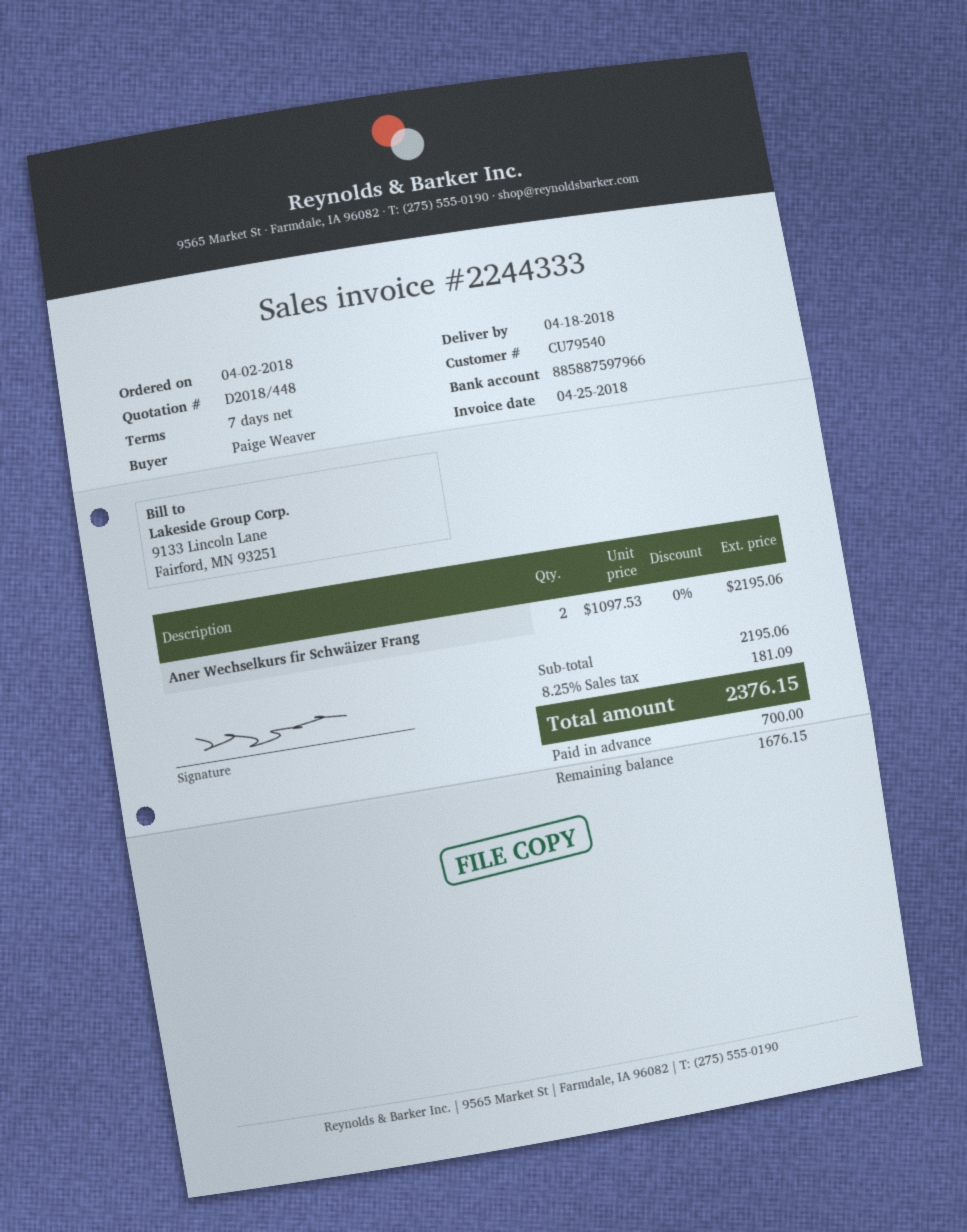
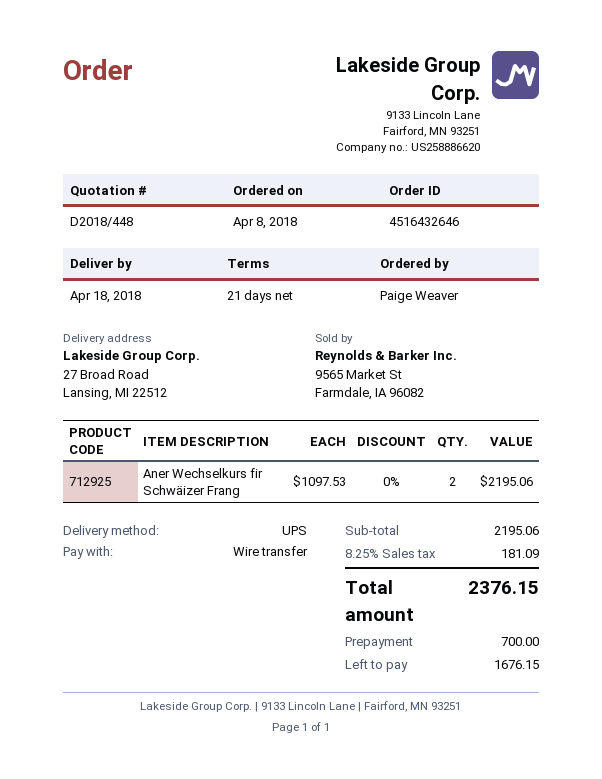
order date: 2018-04-02 -> 2018-04-08
payment terms: 7 days -> 21 days

